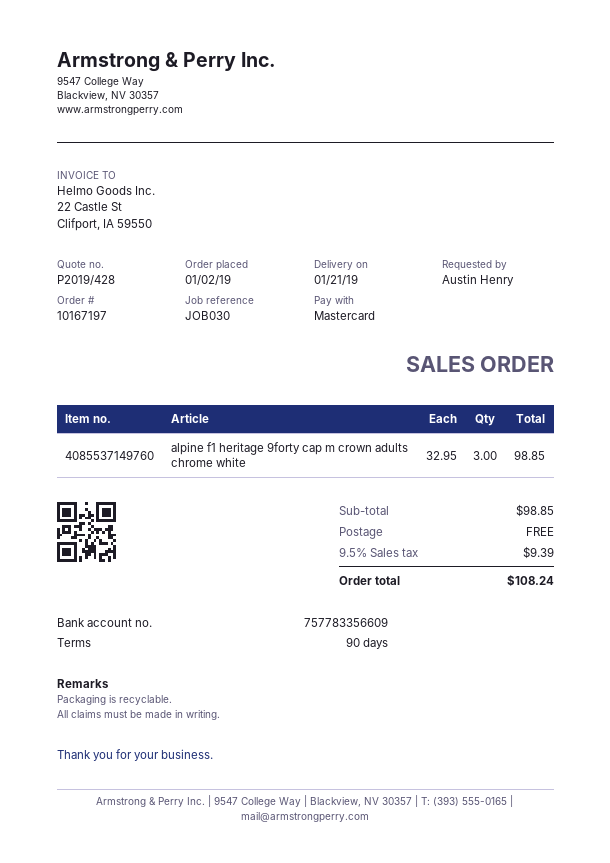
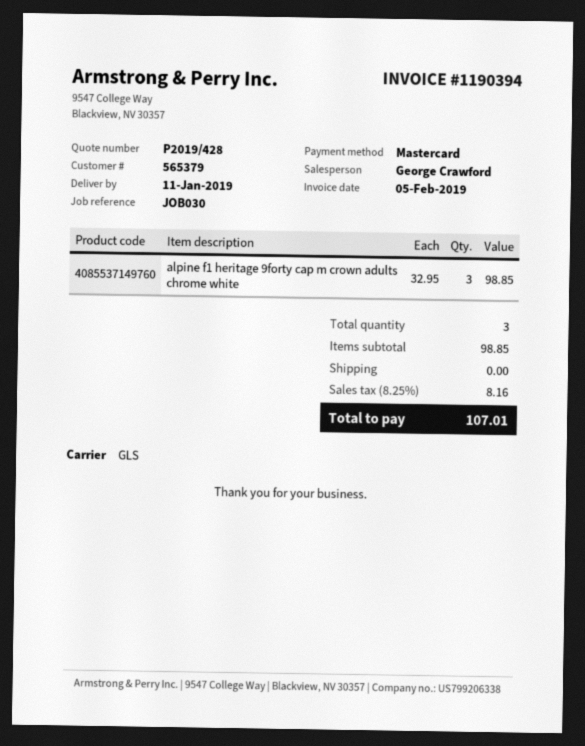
delivery date: 2019-01-21 -> 2019-01-11
tax: 9.5% = 9.39 -> 8.25% = 8.16
total: 108.24 -> 107.01

